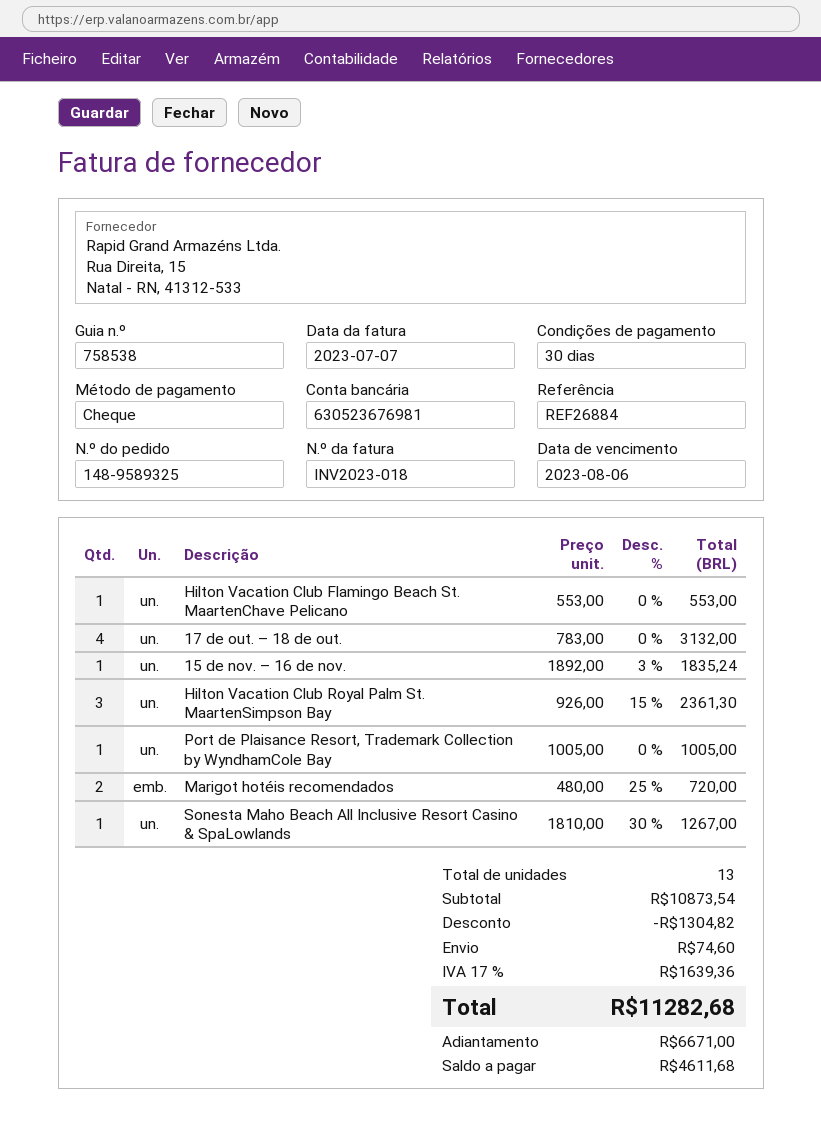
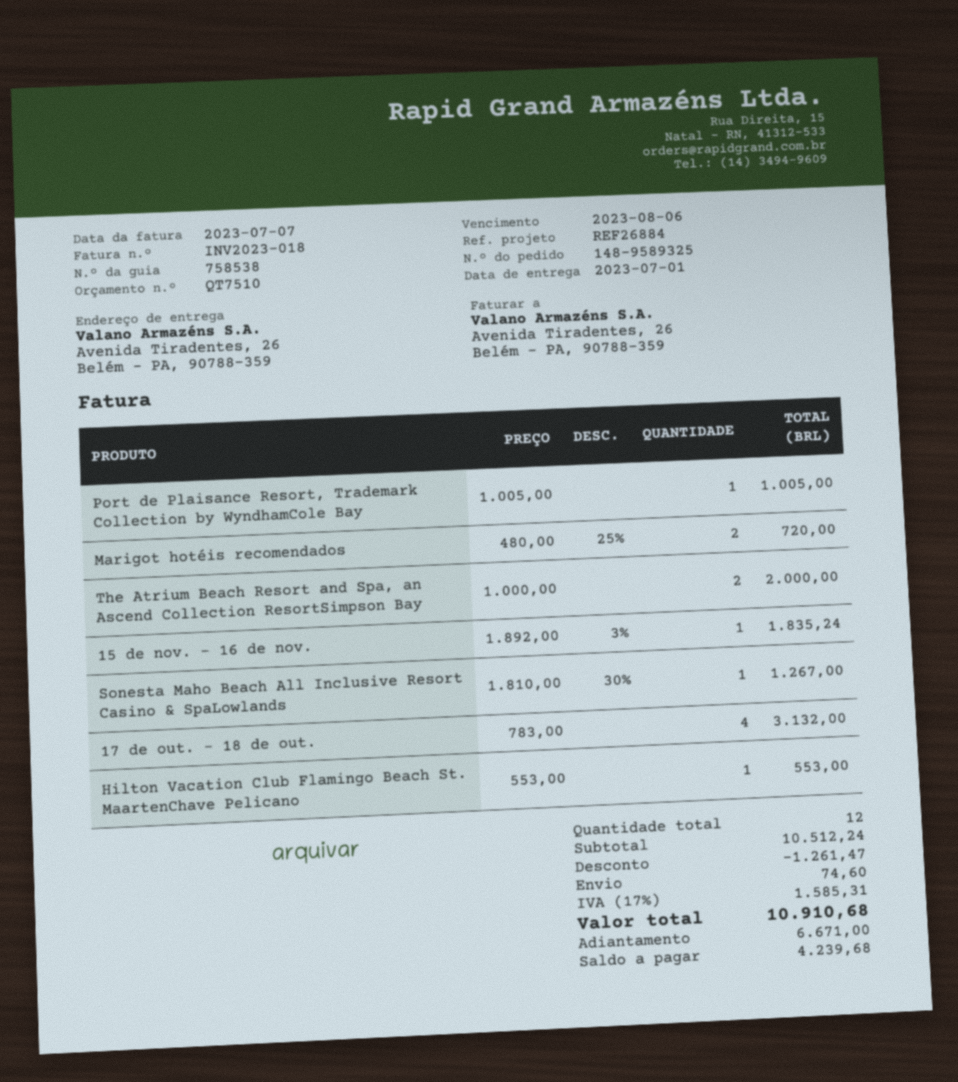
Hilton Vacation Club Royal Palm St. MaartenSimpson Bay: 3 x 926.00 - 15% = 2361.30 -> none
The Atrium Beach Resort and Spa, an Ascend Collection ResortSimpson Bay: none -> 2 x 1000.00 = 2000.00
total quantity: 13 -> 12
subtotal: 10873.54 -> 10512.24
discount: 1304.82 -> 1261.47
tax: 17% = 1639.36 -> 17% = 1585.31
total: 11282.68 -> 10910.68
balance: 4611.68 -> 4239.68

